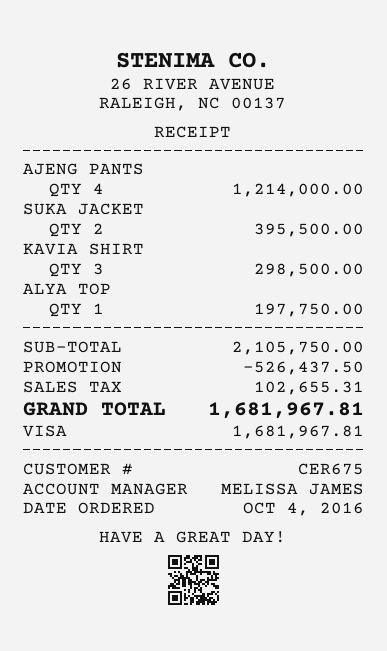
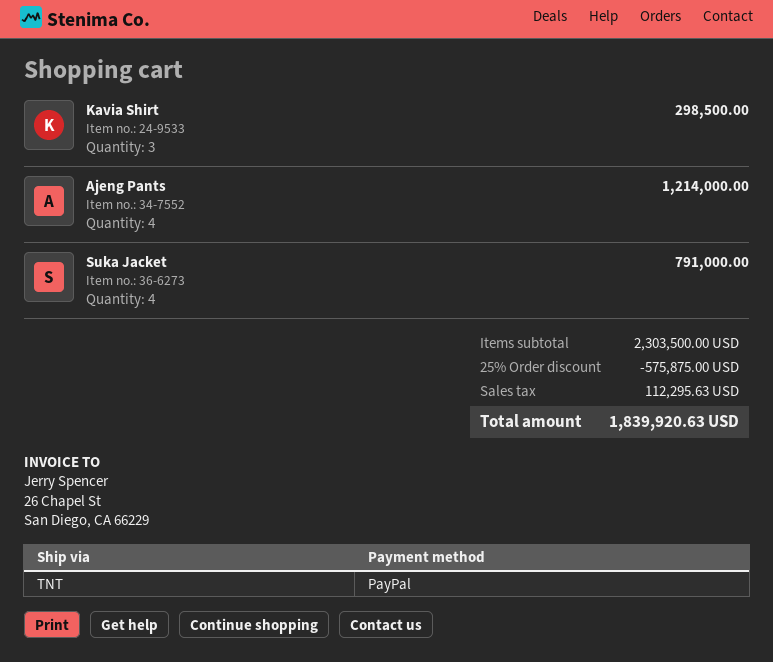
payment method: Visa -> PayPal
SUKA JACKET: 2 for 395500.00 -> 4 for 791000.00
ALYA TOP: 1 for 197750.00 -> none
subtotal: 2105750.00 -> 2303500.00
discount: 526437.50 -> 575875.00
tax: 102655.31 -> 112295.63
total: 1681967.81 -> 1839920.63

